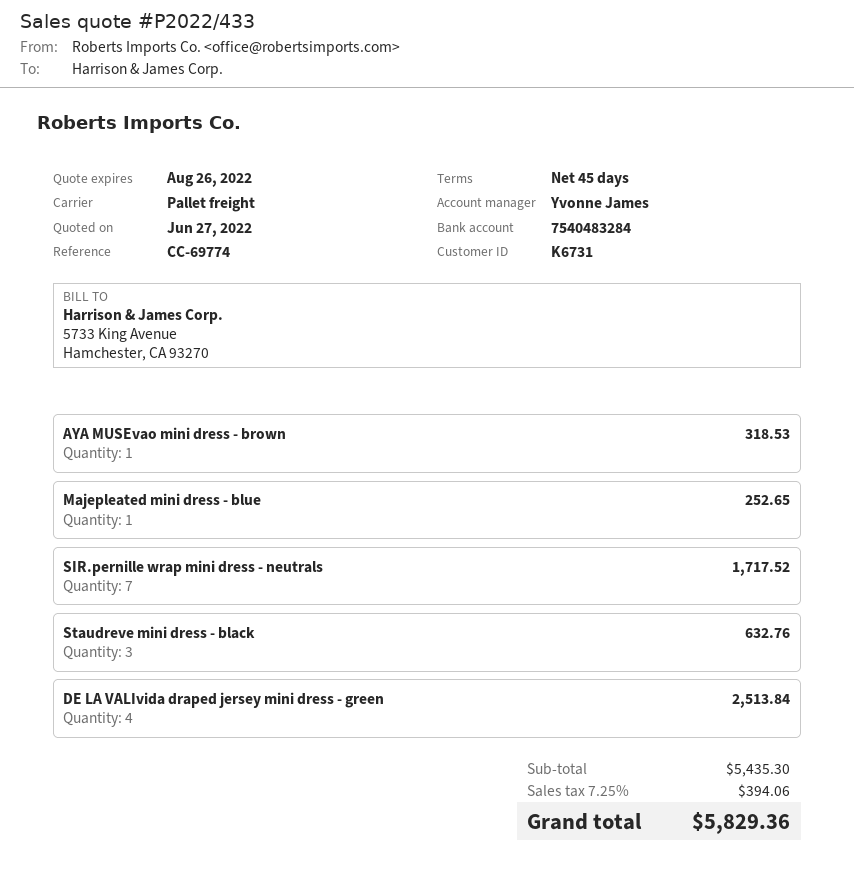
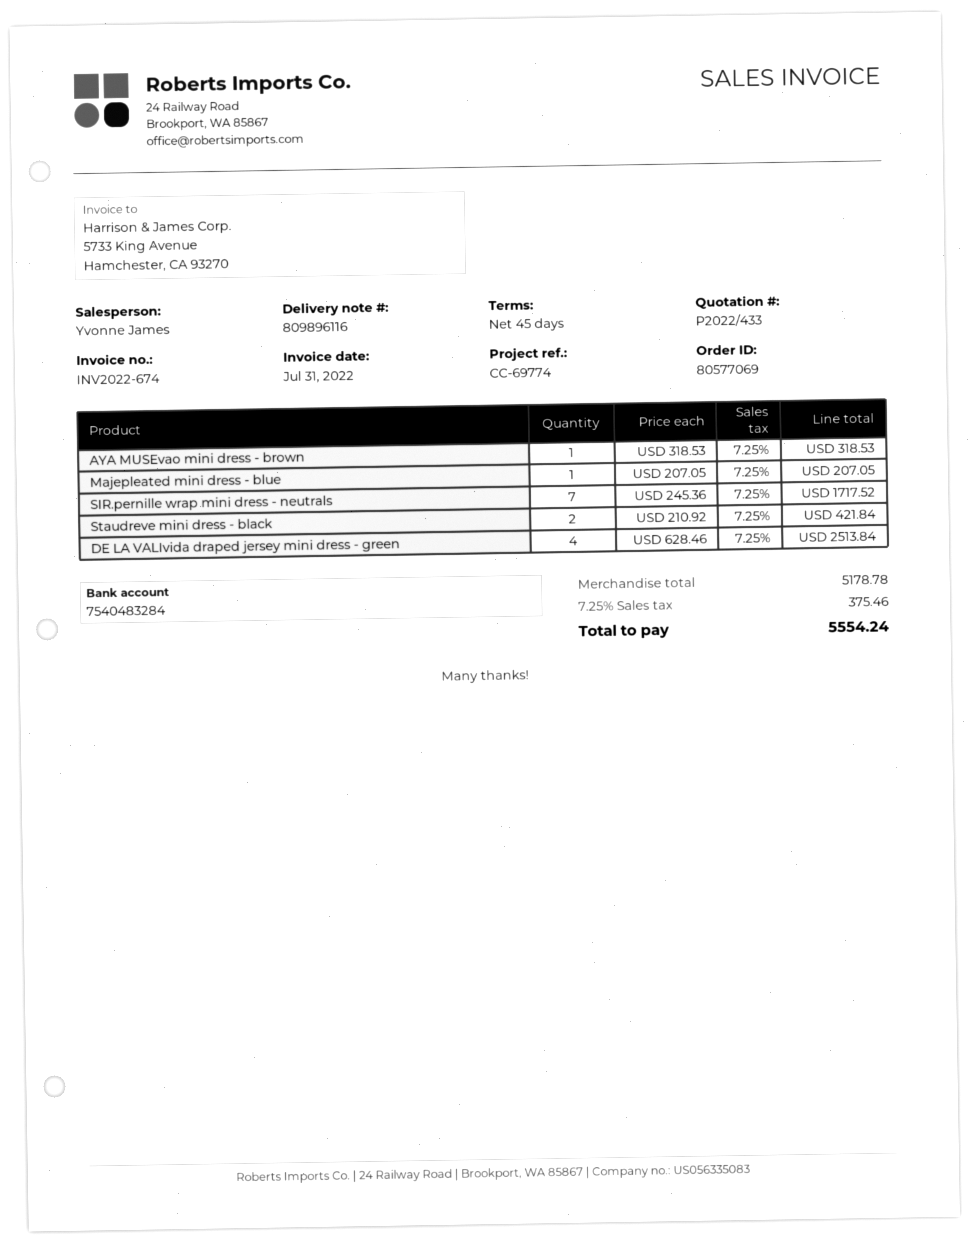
Majepleated mini dress - blue: 1 for 252.65 -> 1 for 207.05
Staudreve mini dress - black: 3 for 632.76 -> 2 for 421.84
subtotal: 5435.30 -> 5178.78
tax: 7.25% = 394.06 -> 7.25% = 375.46
total: 5829.36 -> 5554.24

